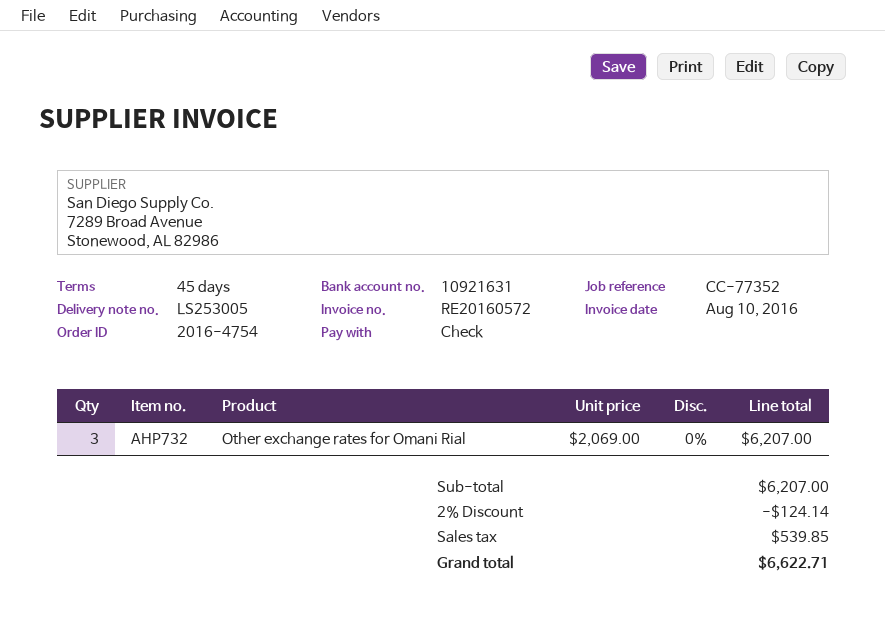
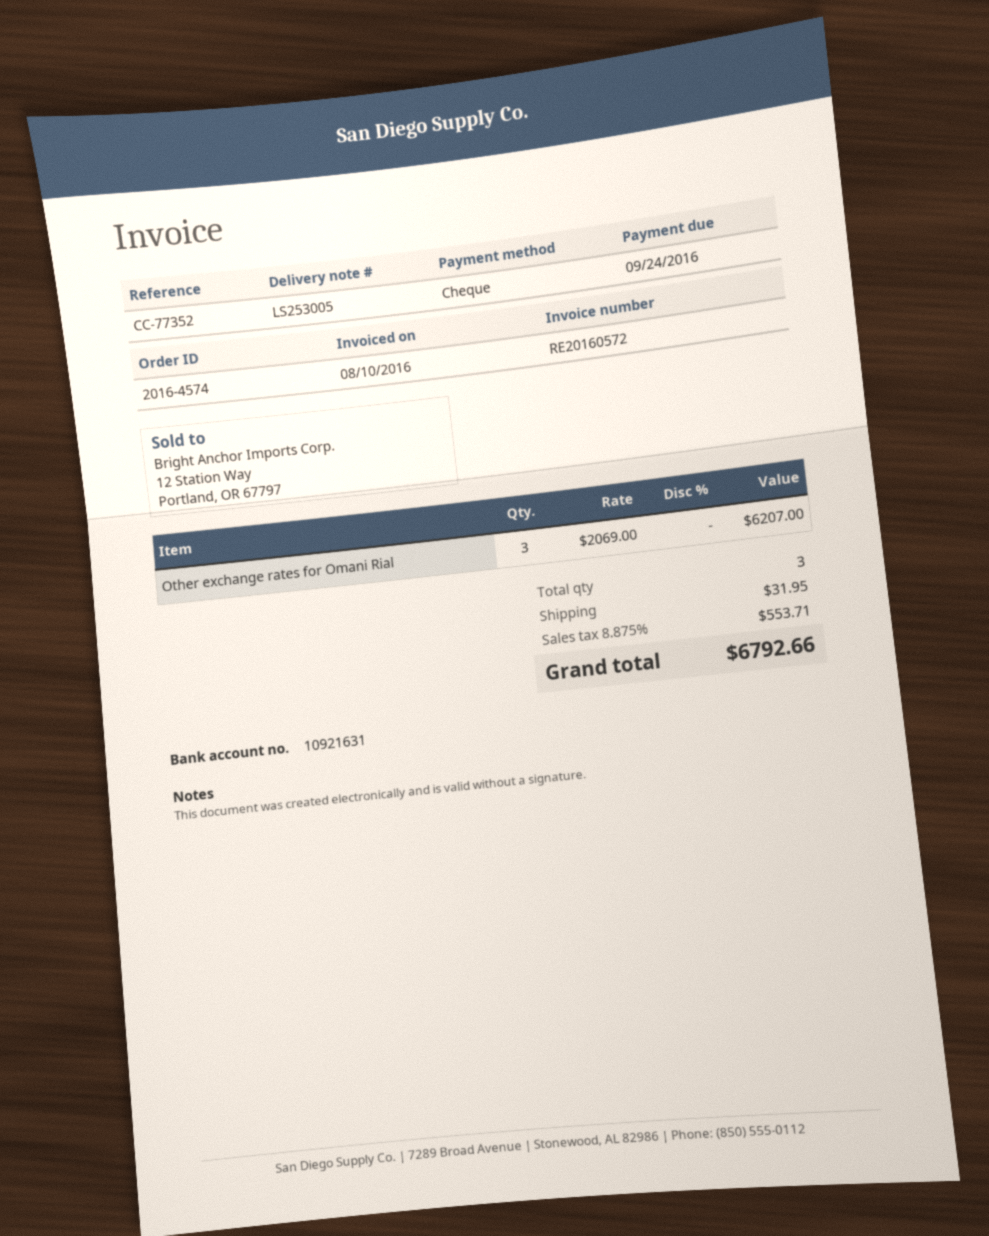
order number: 2016-4754 -> 2016-4574
discount: 2% = 124.14 -> none
shipping: none -> 31.95
tax: 539.85 -> 553.71
total: 6622.71 -> 6792.66

